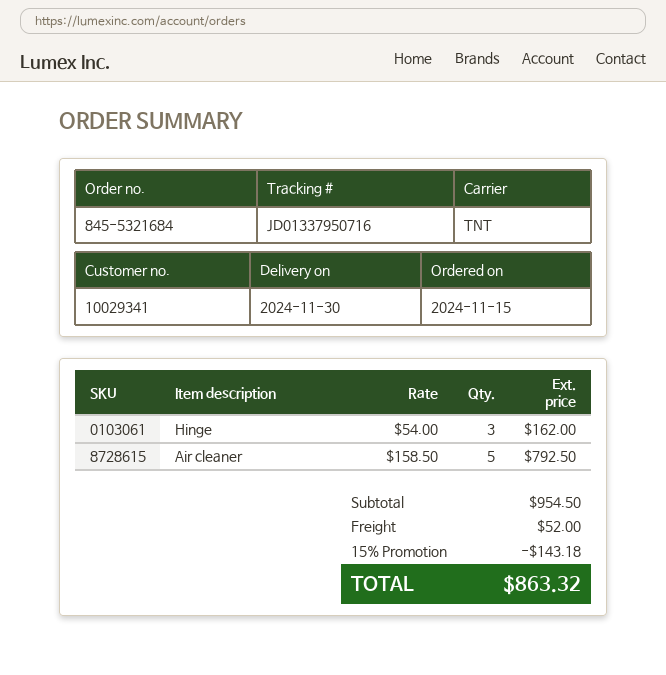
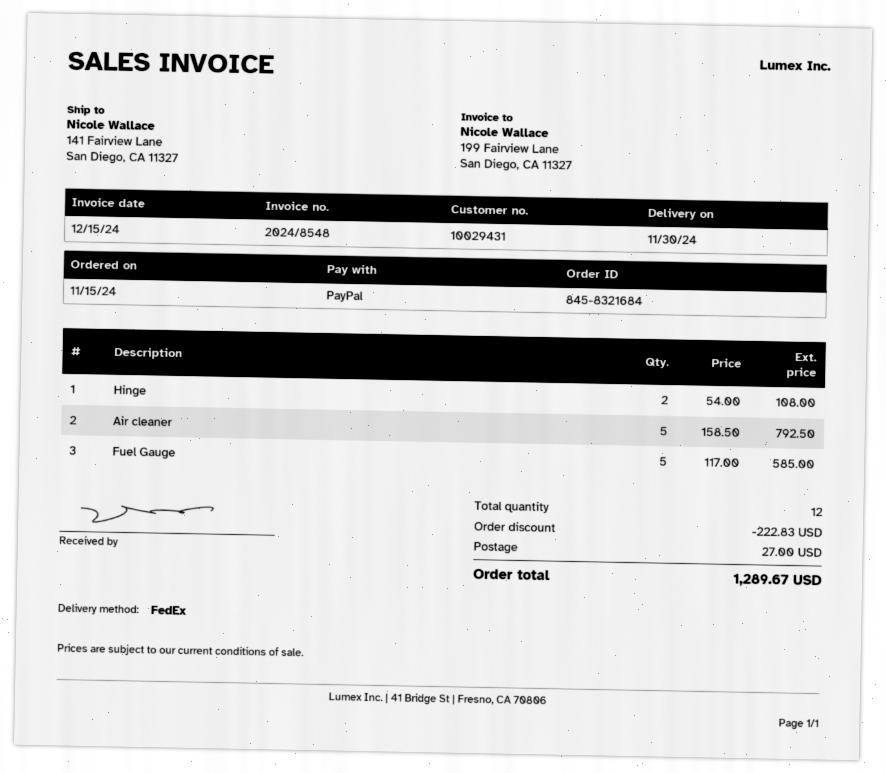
order number: 845-5321684 -> 845-8321684
customer number: 10029341 -> 10029431
shipping method: TNT -> FedEx
Hinge: 3 x 54.00 = 162.00 -> 2 x 54.00 = 108.00
Fuel Gauge: none -> 5 x 117.00 = 585.00
discount: 143.18 -> 222.83
shipping: 52.00 -> 27.00
total: 863.32 -> 1289.67

